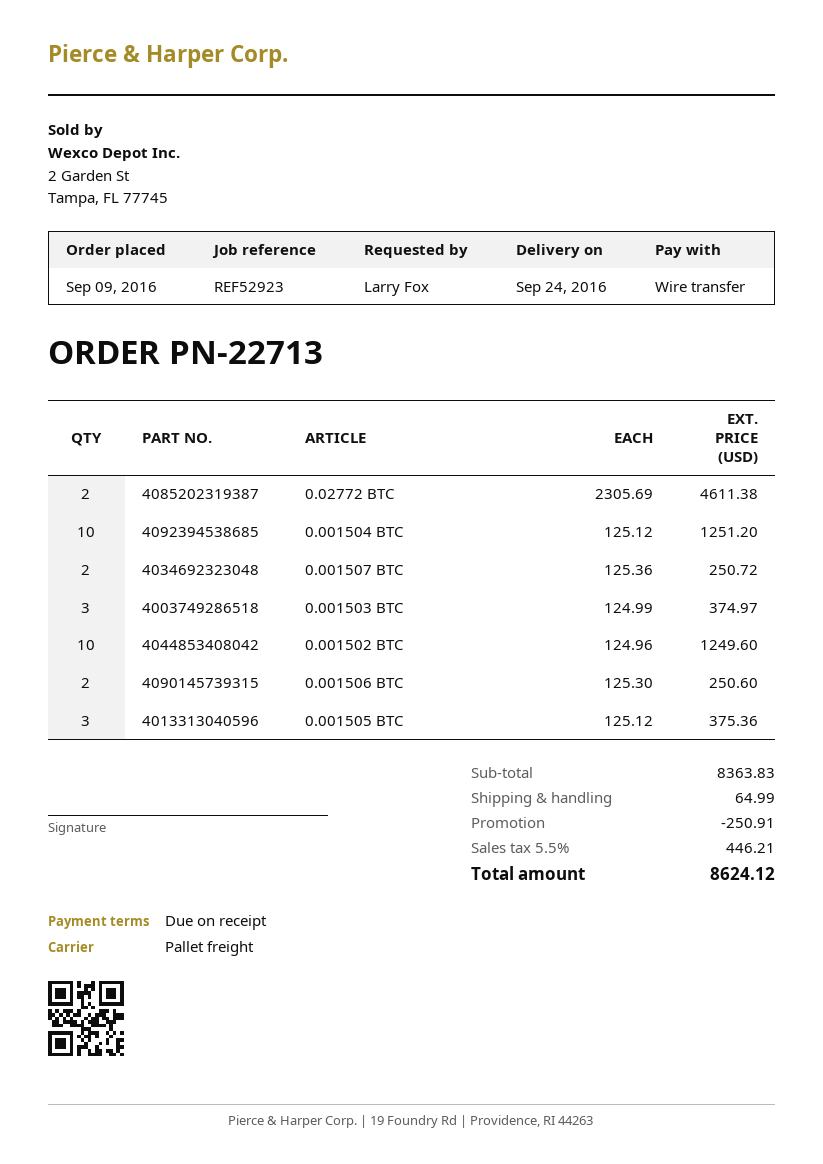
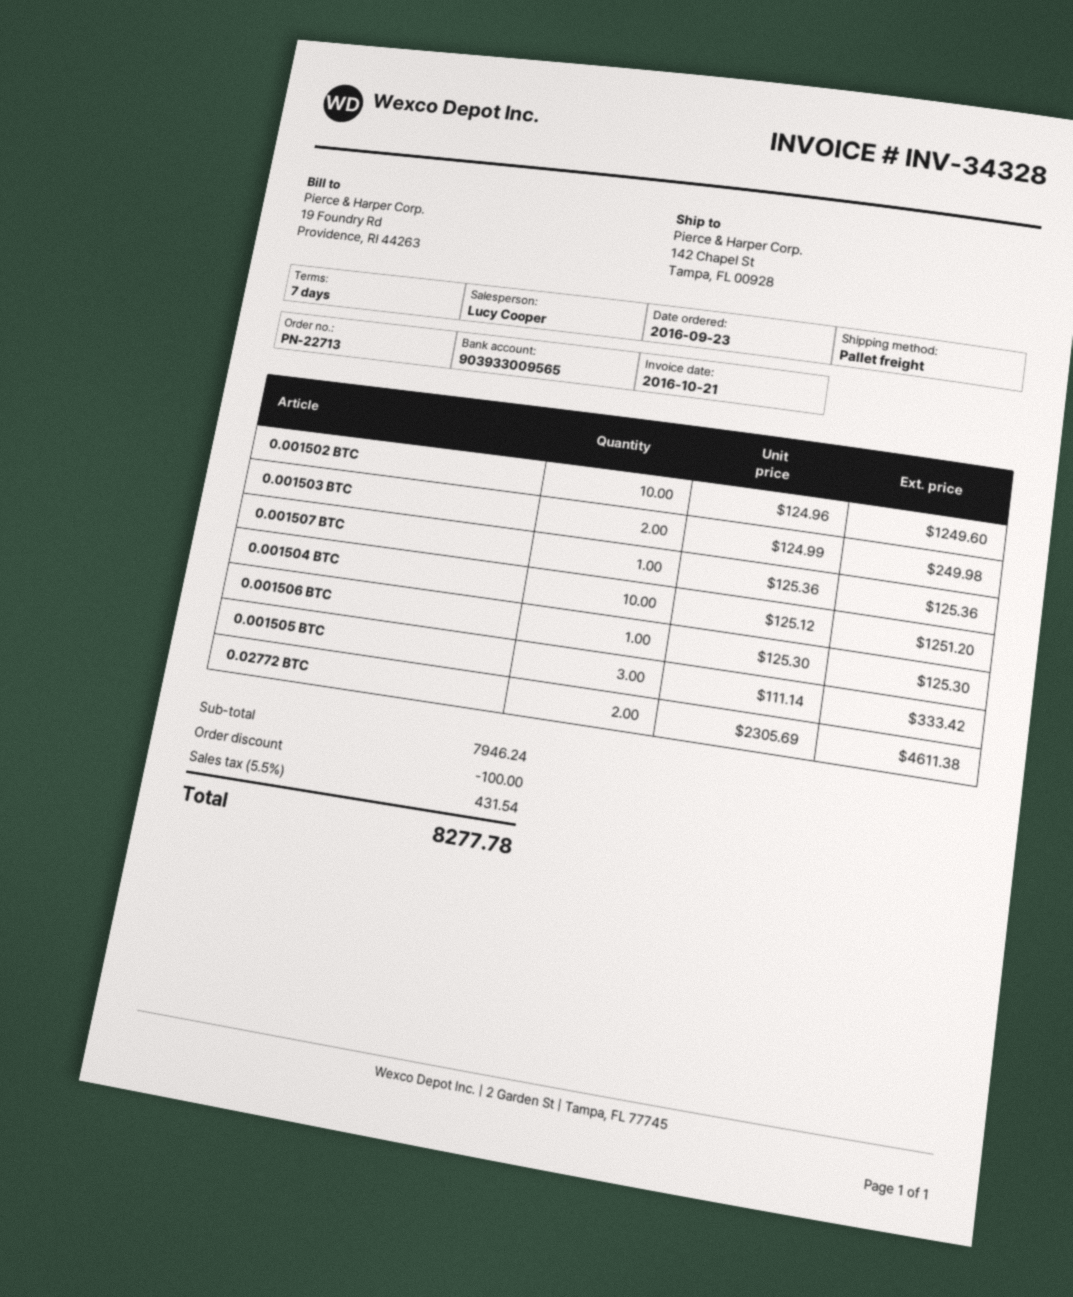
order date: 2016-09-09 -> 2016-09-23
payment terms: on receipt -> 7 days
0.001507 BTC: 2 x 125.36 = 250.72 -> 1 x 125.36 = 125.36
0.001503 BTC: 3 x 124.99 = 374.97 -> 2 x 124.99 = 249.98
0.001506 BTC: 2 x 125.30 = 250.60 -> 1 x 125.30 = 125.30
0.001505 BTC: 3 x 125.12 = 375.36 -> 3 x 111.14 = 333.42
subtotal: 8363.83 -> 7946.24
discount: 250.91 -> 100.00
shipping: 64.99 -> none
tax: 5.5% = 446.21 -> 5.5% = 431.54
total: 8624.12 -> 8277.78

